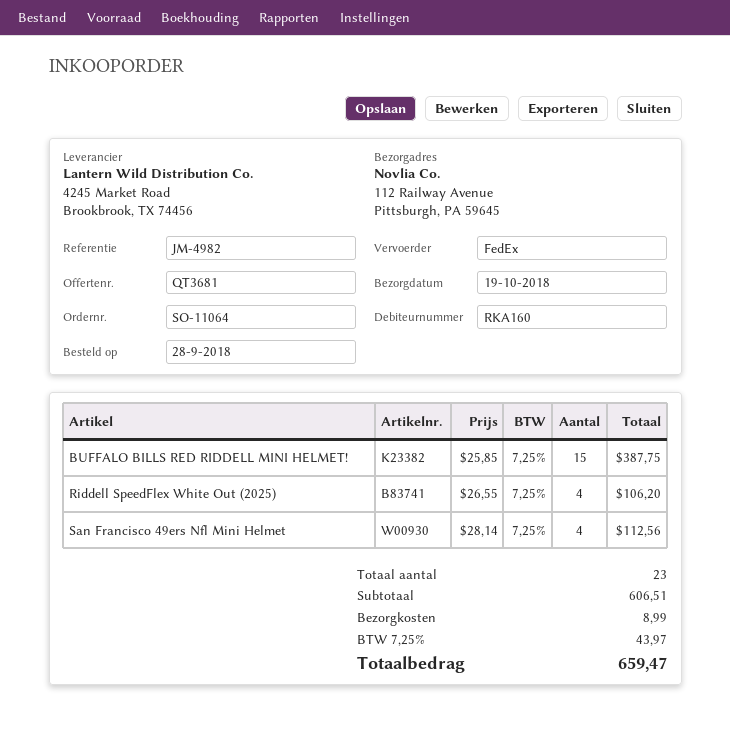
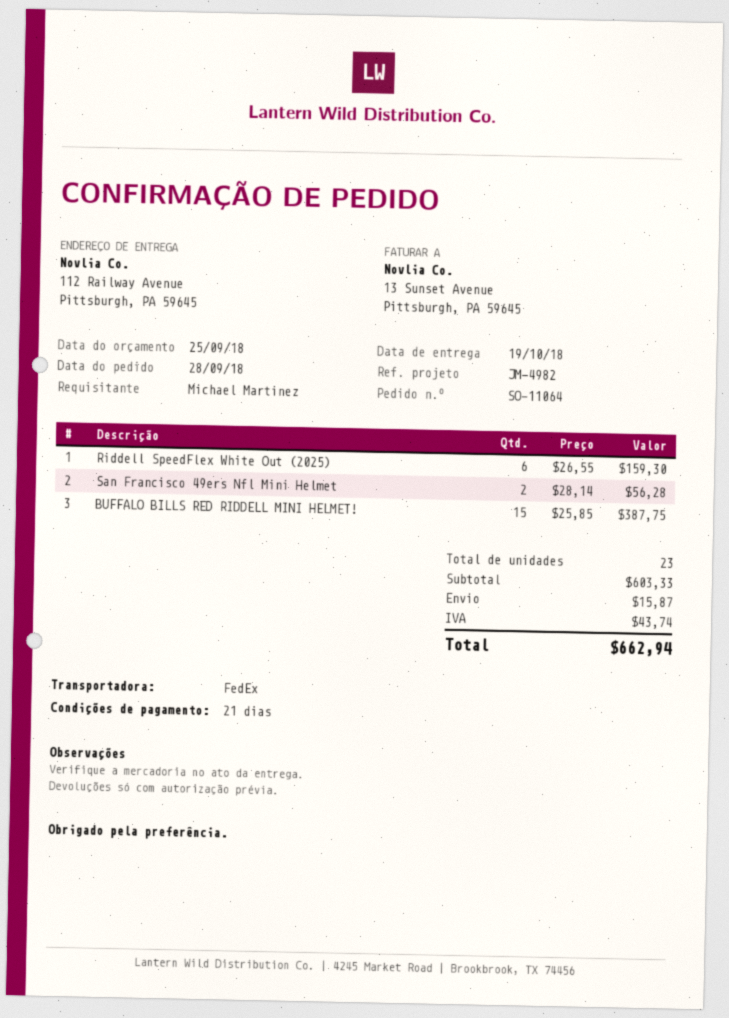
Riddell SpeedFlex White Out (2025): 4 x 26.55 = 106.20 -> 6 x 26.55 = 159.30
San Francisco 49ers Nfl Mini Helmet: 4 x 28.14 = 112.56 -> 2 x 28.14 = 56.28
subtotal: 606.51 -> 603.33
shipping: 8.99 -> 15.87
tax: 43.97 -> 43.74
total: 659.47 -> 662.94

